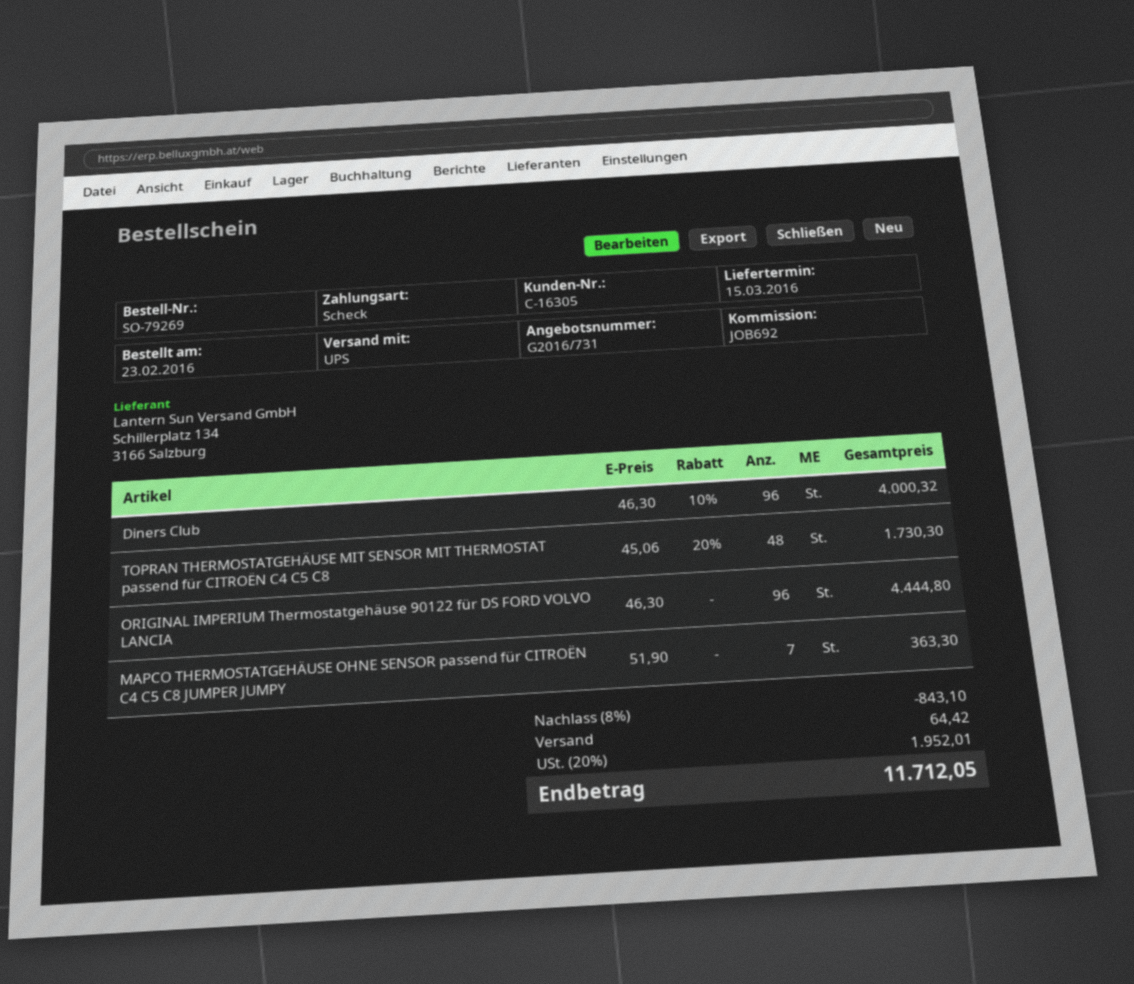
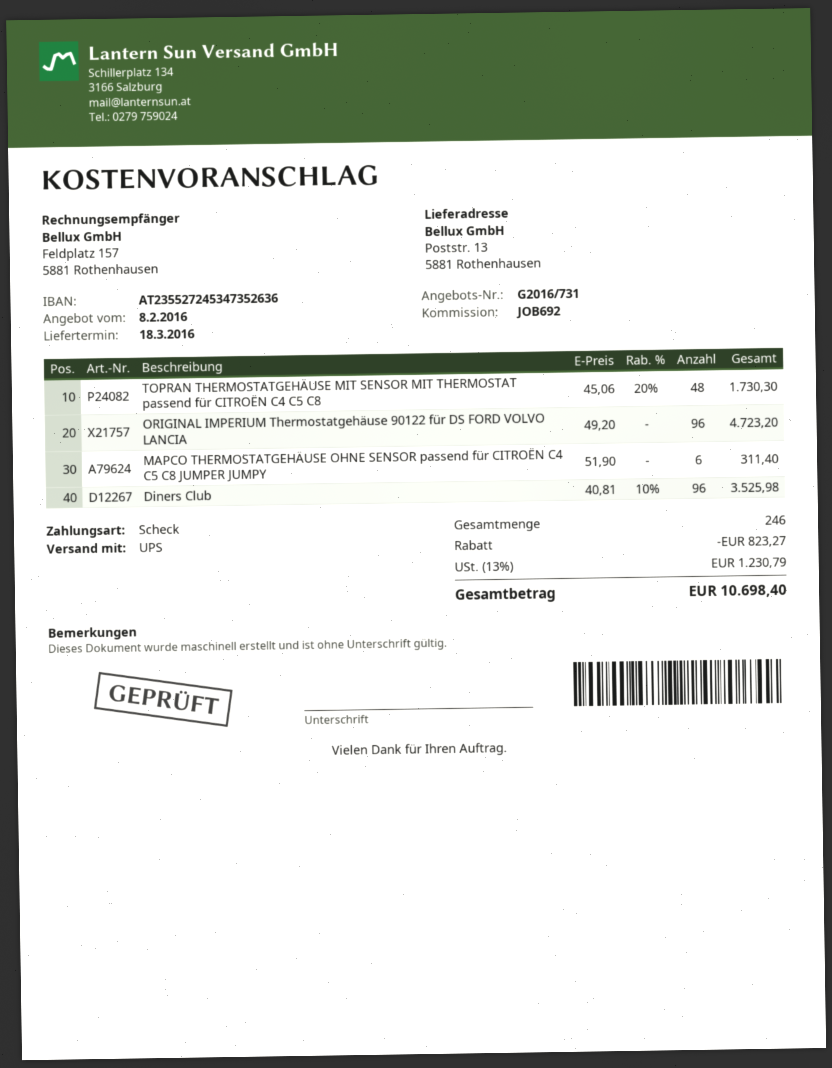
delivery date: 2016-03-15 -> 2016-03-18
Diners Club: 96 x 46.30 - 10% = 4000.32 -> 96 x 40.81 - 10% = 3525.98
ORIGINAL IMPERIUM Thermostatgehäuse 90122 für DS FORD VOLVO LANCIA: 96 x 46.30 = 4444.80 -> 96 x 49.20 = 4723.20
MAPCO THERMOSTATGEHÄUSE OHNE SENSOR passend für CITROËN C4 C5 C8 JUMPER JUMPY: 7 x 51.90 = 363.30 -> 6 x 51.90 = 311.40
discount: 843.10 -> 823.27
shipping: 64.42 -> none
tax: 20% = 1952.01 -> 13% = 1230.79
total: 11712.05 -> 10698.40

